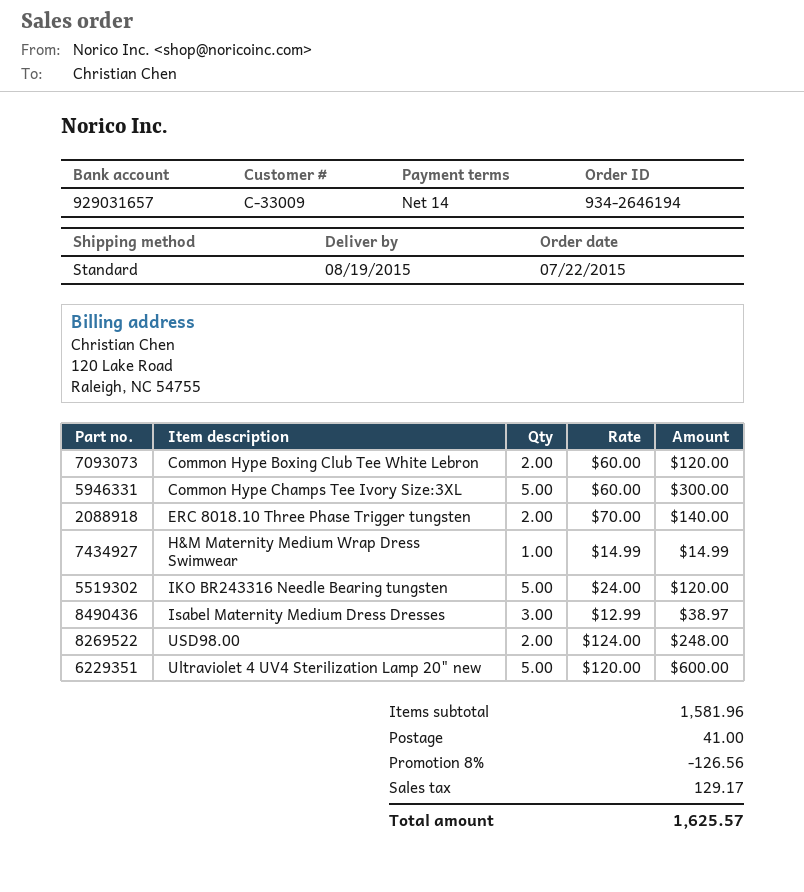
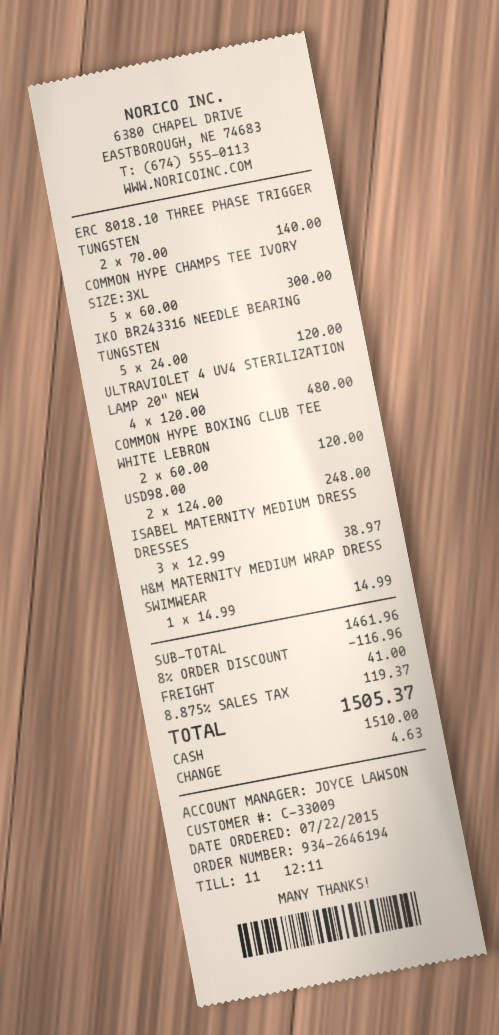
Ultraviolet 4 UV4 Sterilization Lamp 20" new: 5 x 120.00 = 600.00 -> 4 x 120.00 = 480.00
subtotal: 1581.96 -> 1461.96
discount: 8% = 126.56 -> 8% = 116.96
tax: 129.17 -> 119.37
total: 1625.57 -> 1505.37

